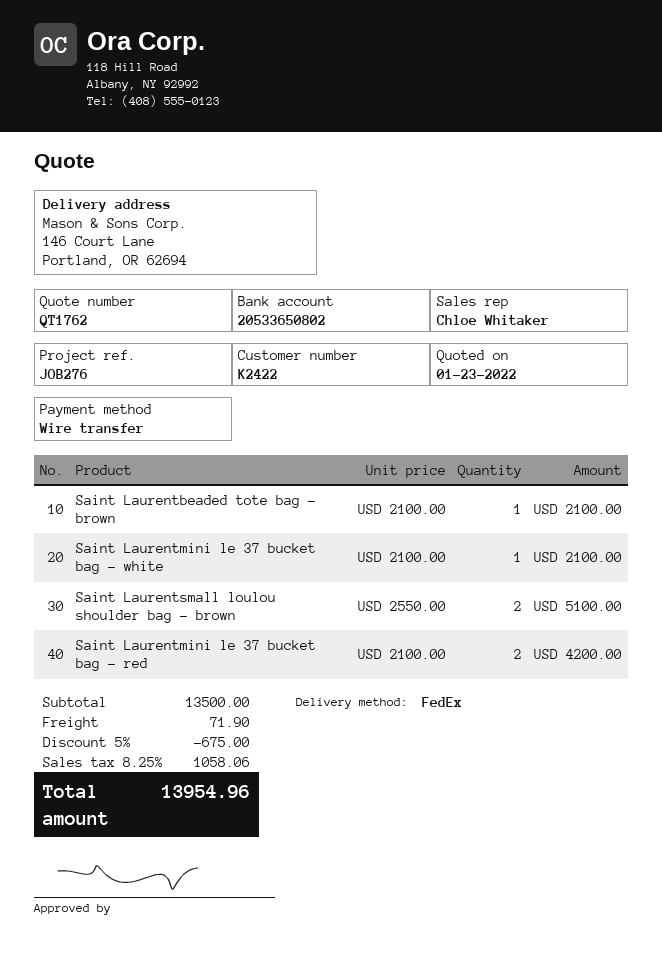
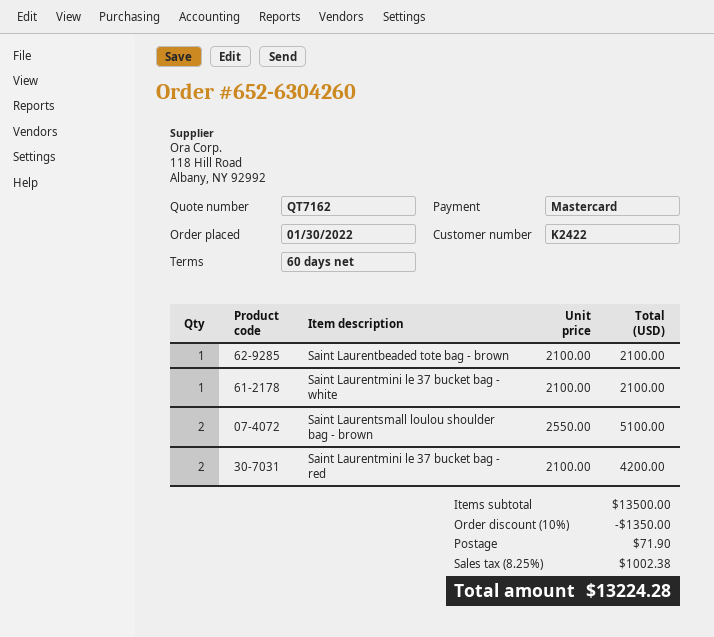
quote number: QT1762 -> QT7162
payment method: bank transfer -> Mastercard
discount: 5% = 675.00 -> 10% = 1350.00
tax: 8.25% = 1058.06 -> 8.25% = 1002.38
total: 13954.96 -> 13224.28

